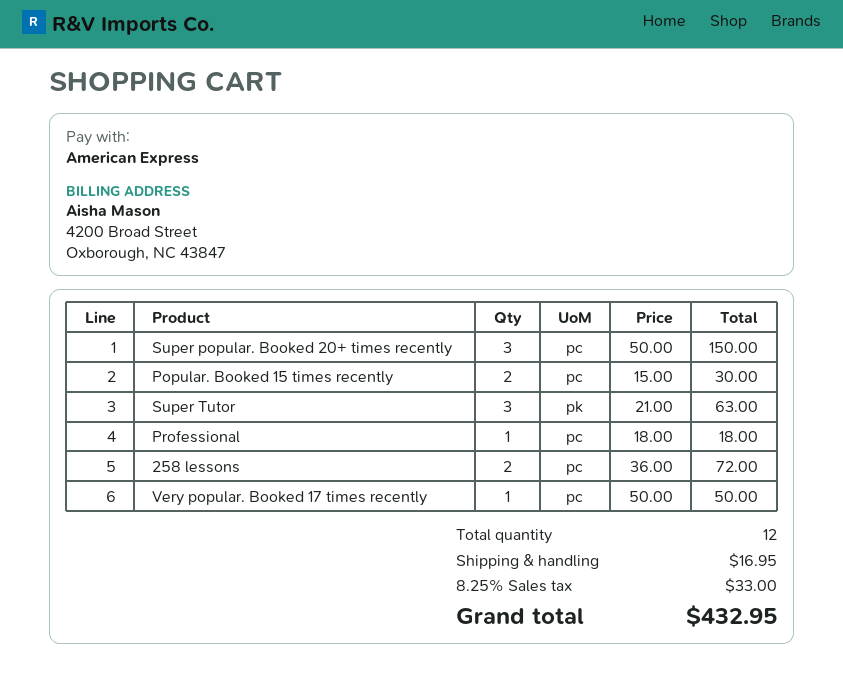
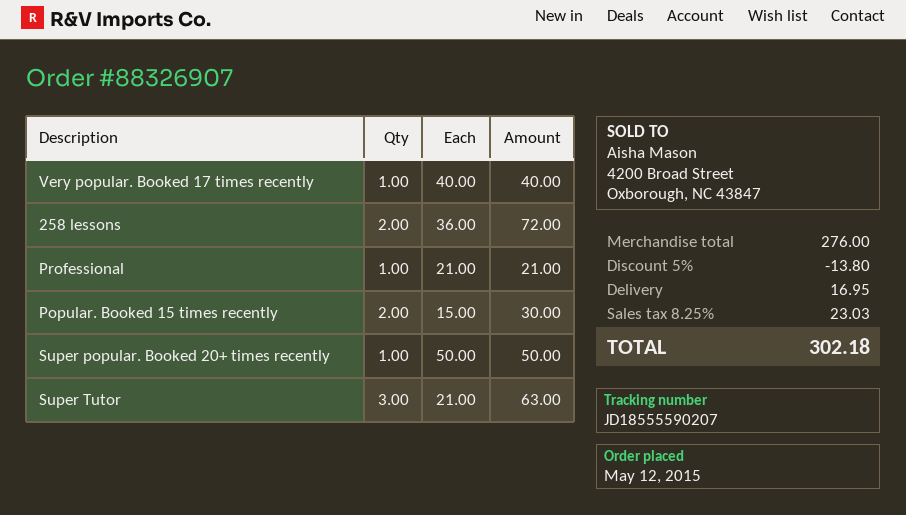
Super popular. Booked 20+ times recently: 3 x 50.00 = 150.00 -> 1 x 50.00 = 50.00
Professional: 1 x 18.00 = 18.00 -> 1 x 21.00 = 21.00
Very popular. Booked 17 times recently: 1 x 50.00 = 50.00 -> 1 x 40.00 = 40.00
discount: none -> 5% = 13.80
tax: 8.25% = 33.00 -> 8.25% = 23.03
total: 432.95 -> 302.18

